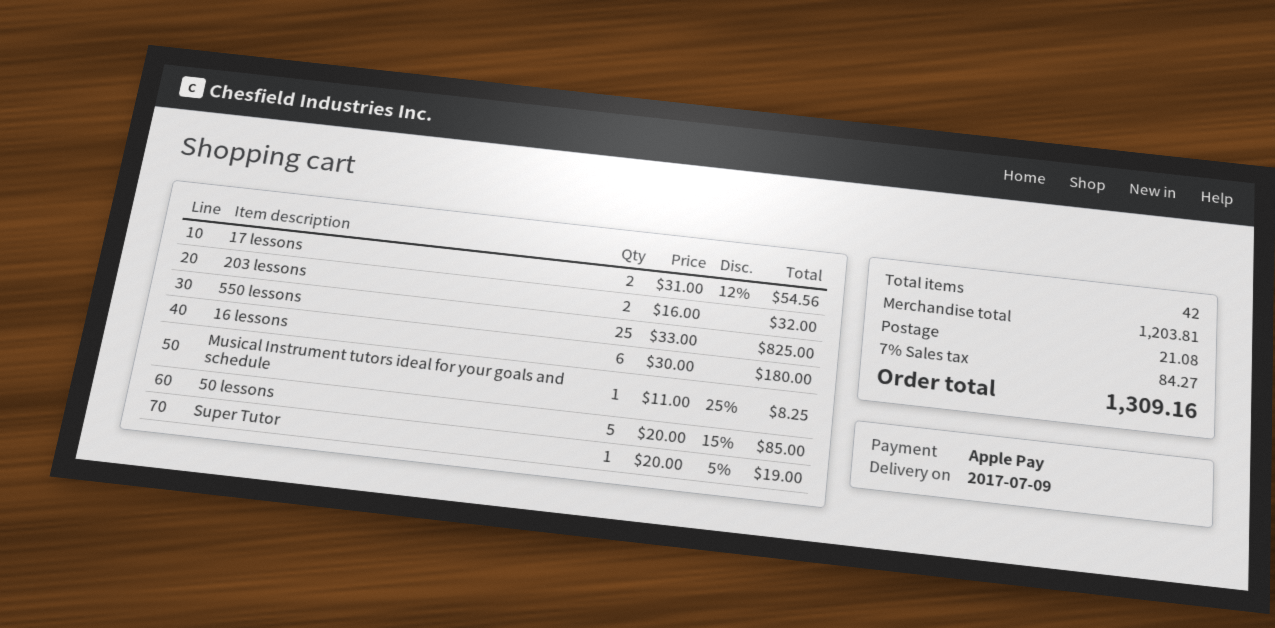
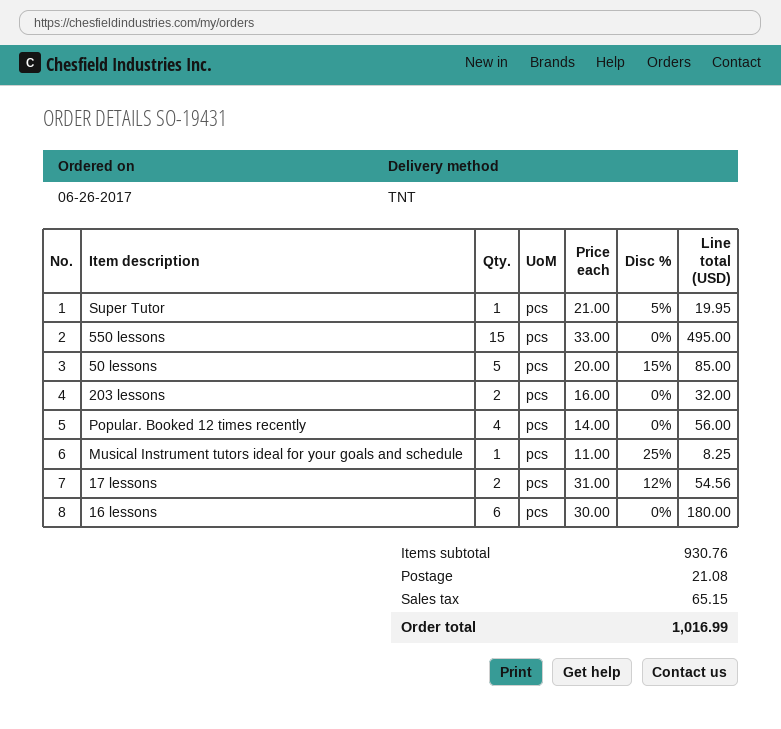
550 lessons: 25 x 33.00 = 825.00 -> 15 x 33.00 = 495.00
Super Tutor: 1 x 20.00 - 5% = 19.00 -> 1 x 21.00 - 5% = 19.95
Popular. Booked 12 times recently: none -> 4 x 14.00 = 56.00
subtotal: 1203.81 -> 930.76
tax: 84.27 -> 65.15
total: 1309.16 -> 1016.99

